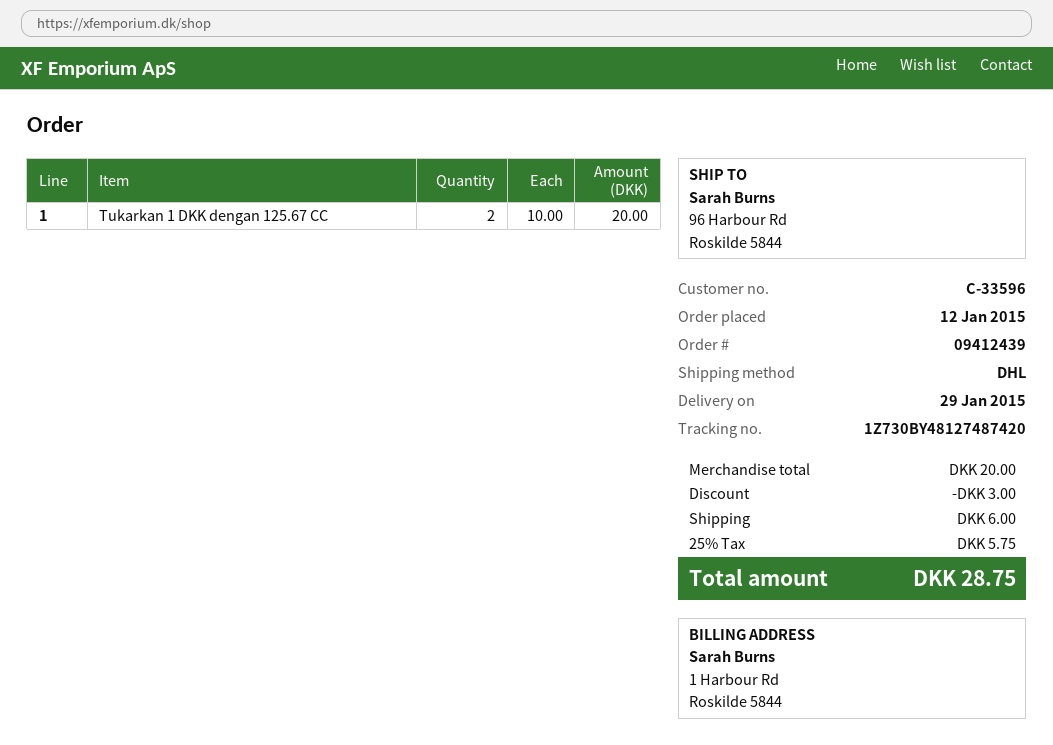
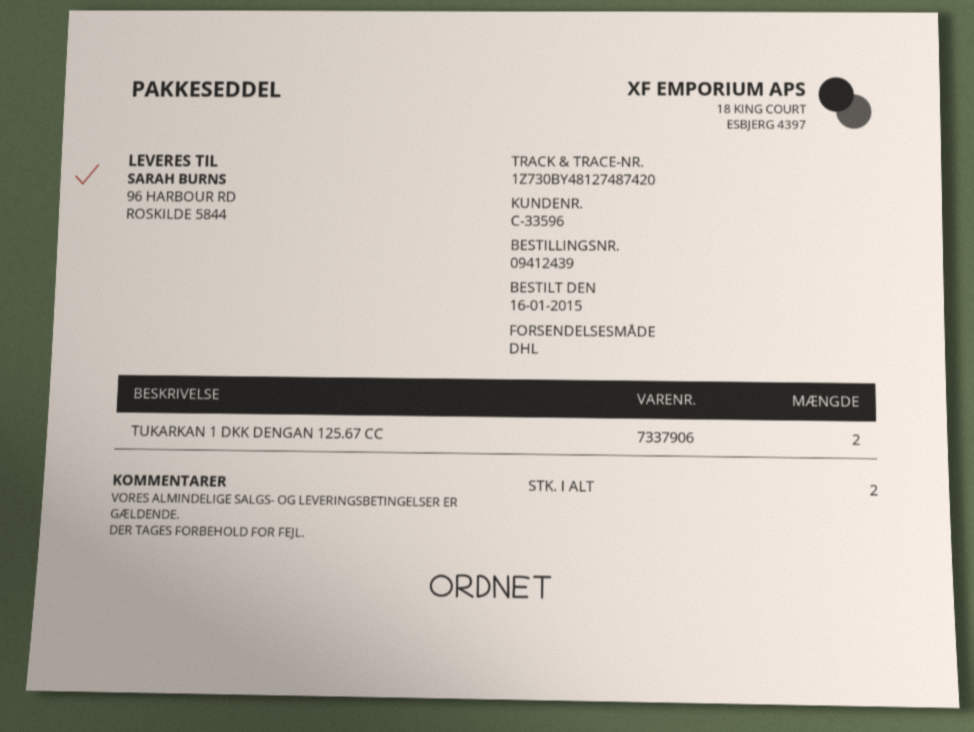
order date: 2015-01-12 -> 2015-01-16

